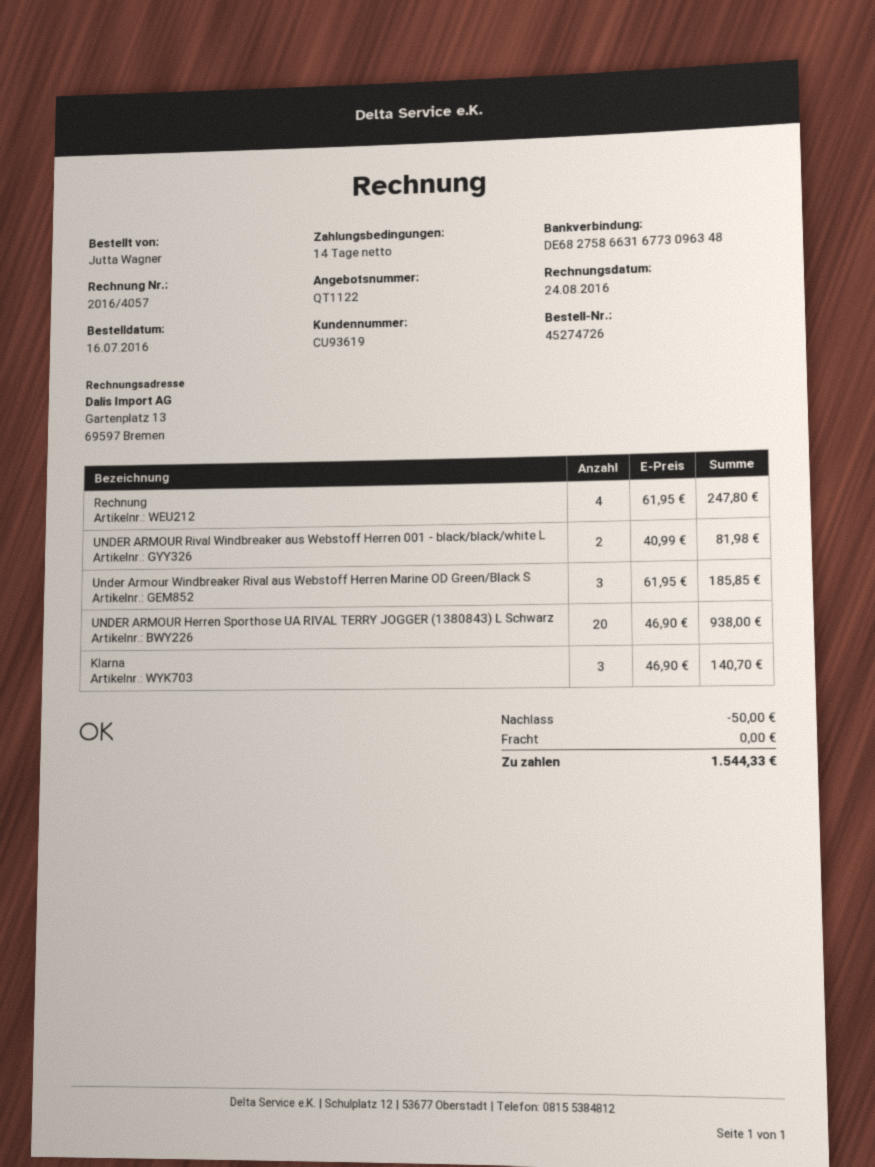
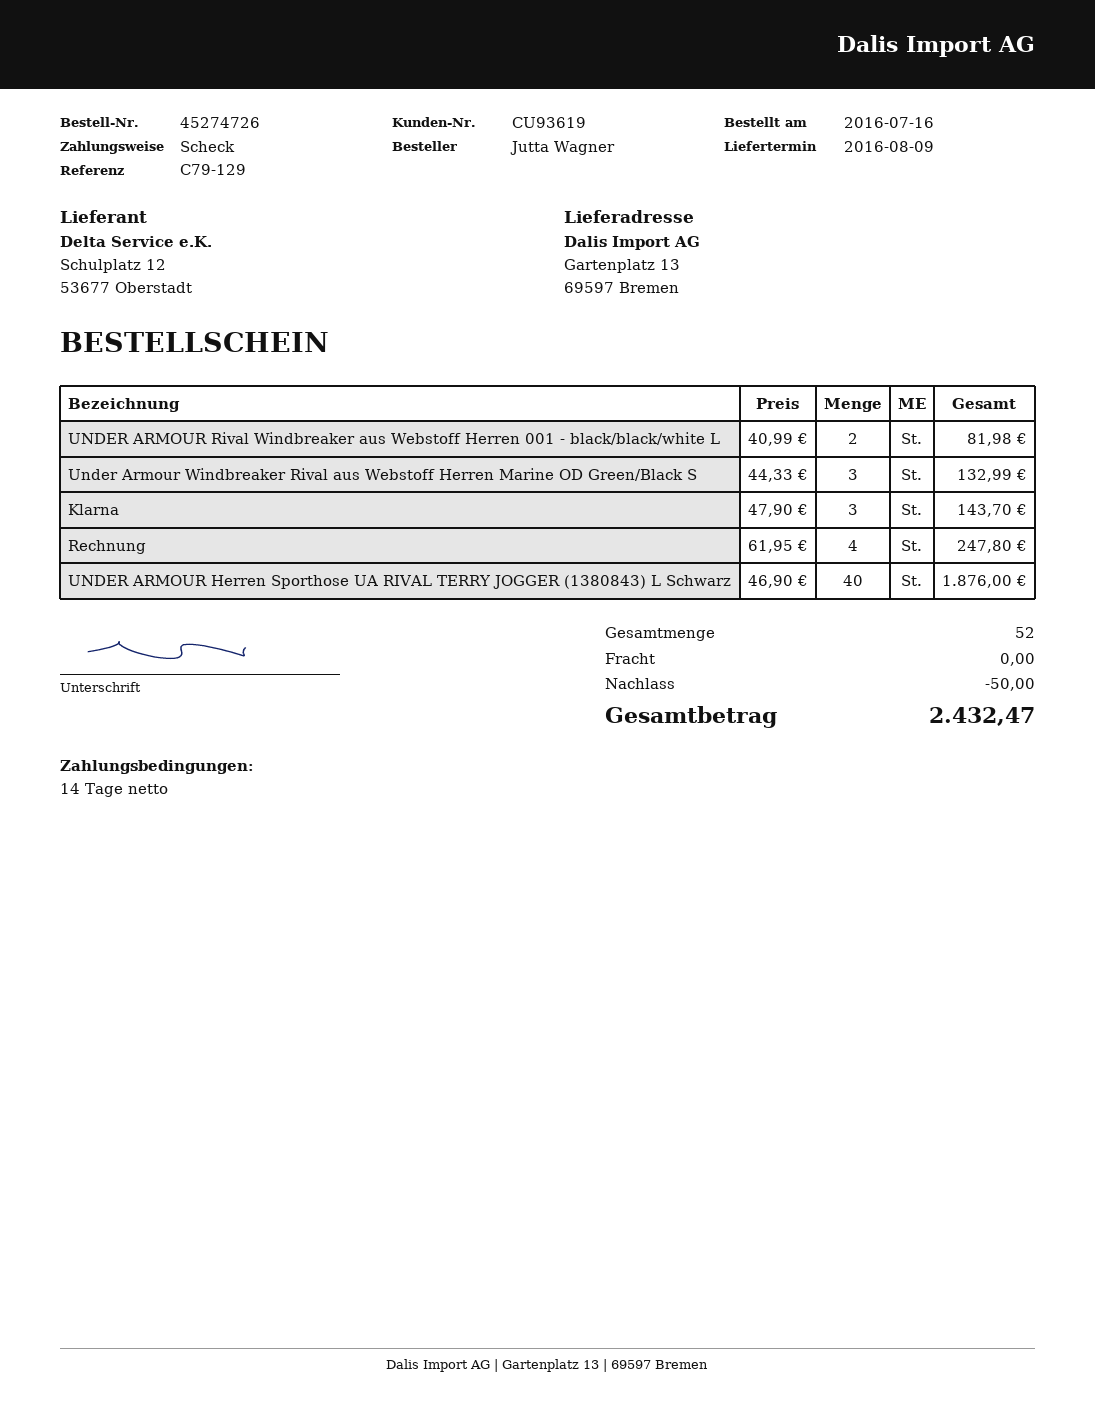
Under Armour Windbreaker Rival aus Webstoff Herren Marine OD Green/Black S: 3 x 61.95 = 185.85 -> 3 x 44.33 = 132.99
UNDER ARMOUR Herren Sporthose UA RIVAL TERRY JOGGER (1380843) L Schwarz: 20 x 46.90 = 938.00 -> 40 x 46.90 = 1876.00
Klarna: 3 x 46.90 = 140.70 -> 3 x 47.90 = 143.70
total: 1544.33 -> 2432.47

